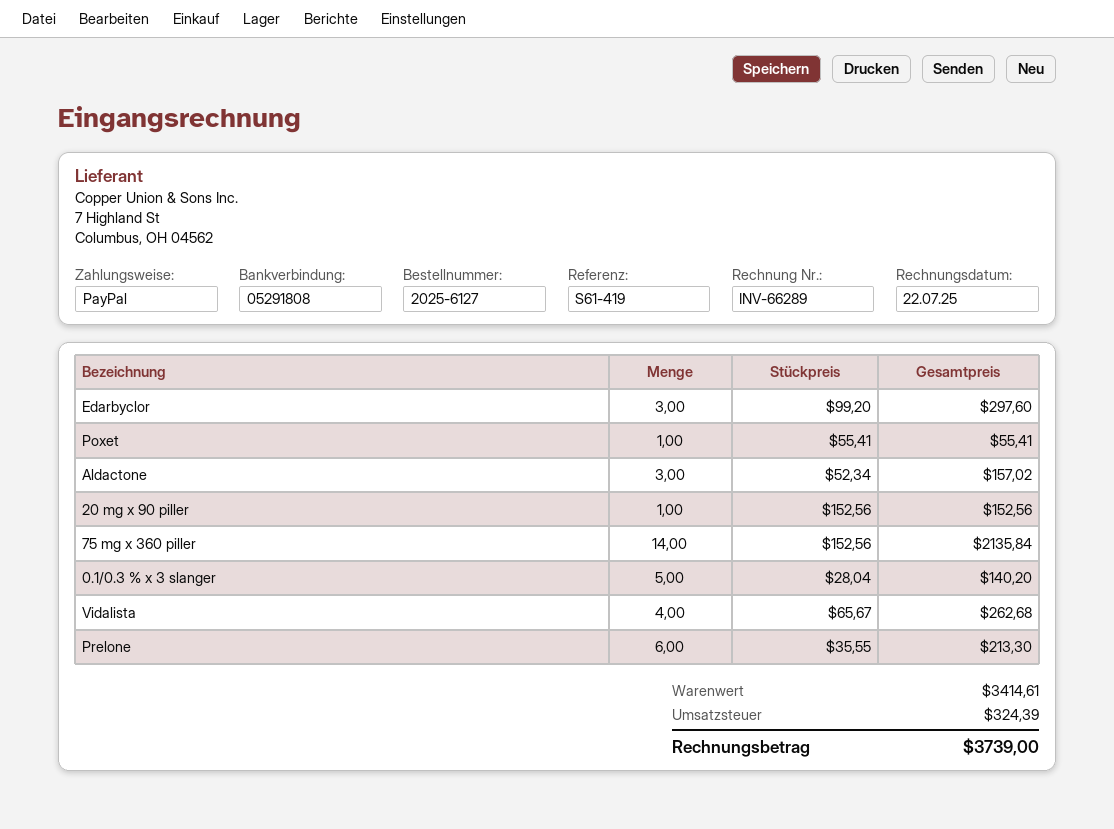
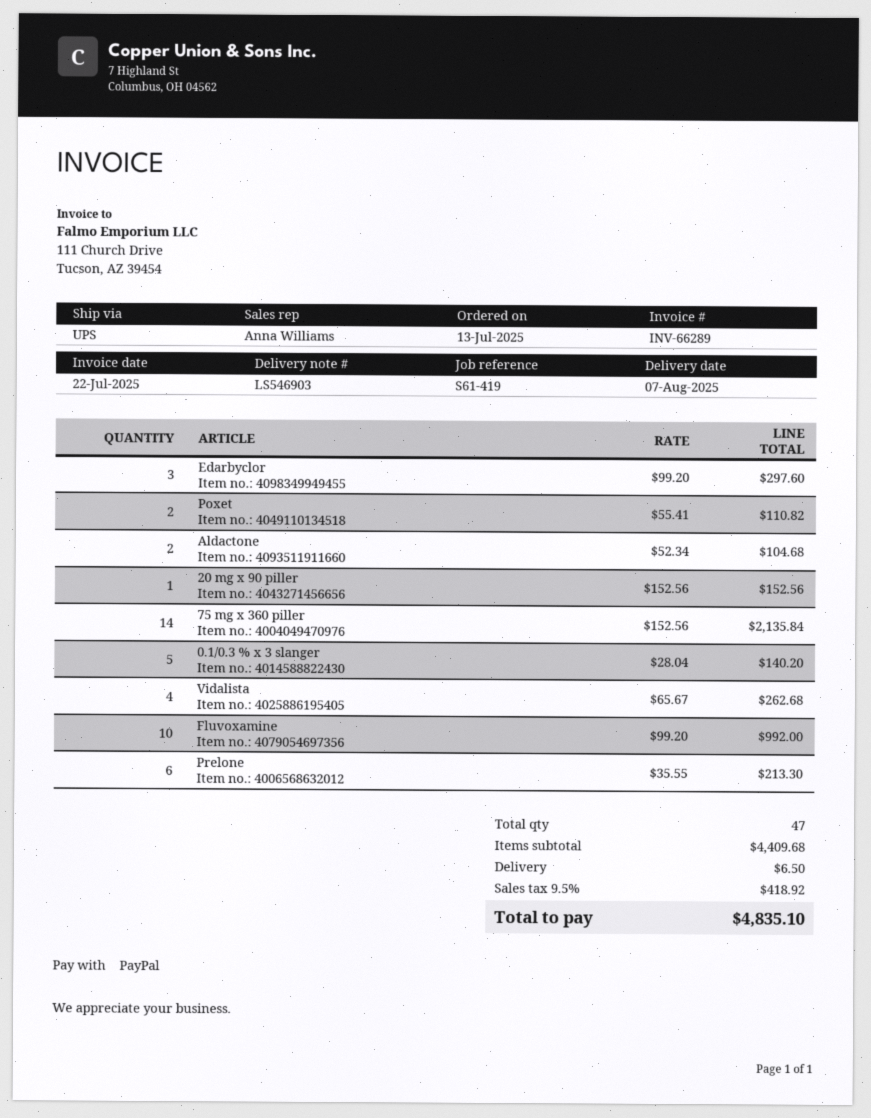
Poxet: 1 x 55.41 = 55.41 -> 2 x 55.41 = 110.82
Aldactone: 3 x 52.34 = 157.02 -> 2 x 52.34 = 104.68
Fluvoxamine: none -> 10 x 99.20 = 992.00
subtotal: 3414.61 -> 4409.68
shipping: none -> 6.50
tax: 324.39 -> 418.92
total: 3739.00 -> 4835.10

